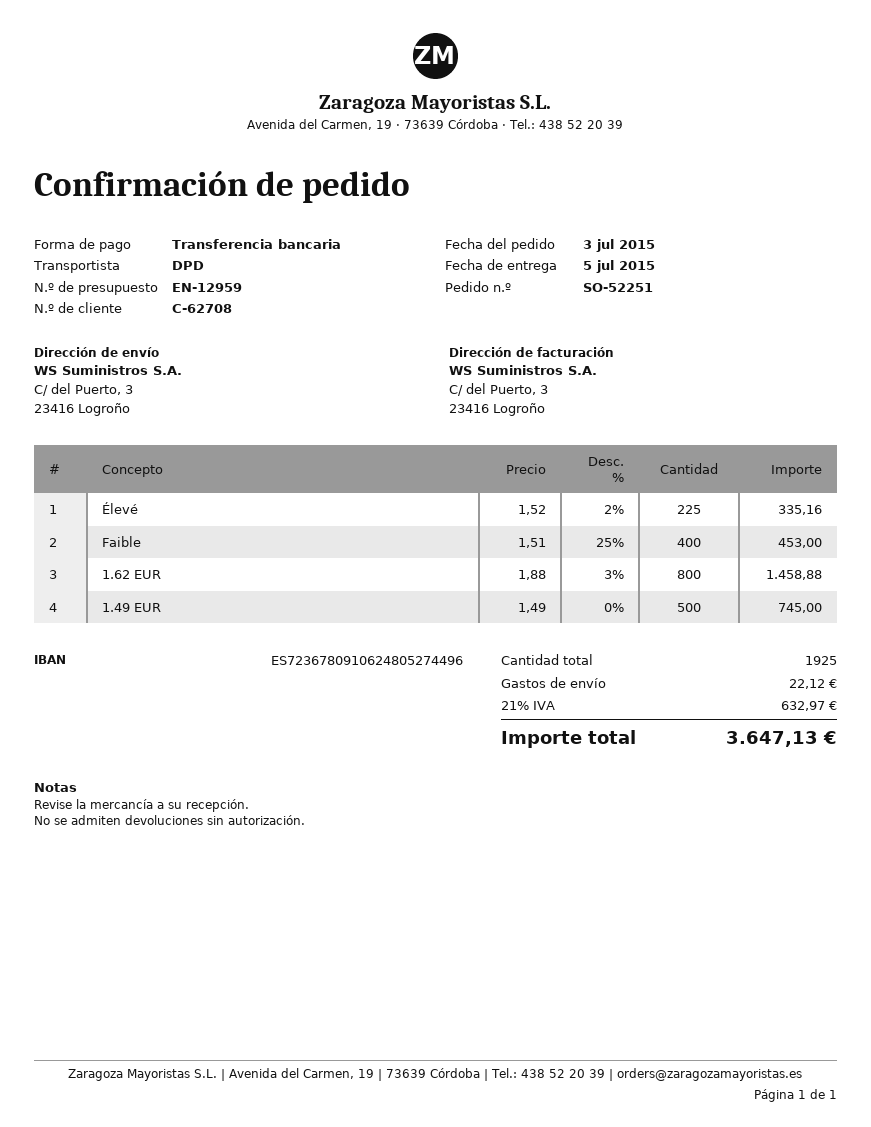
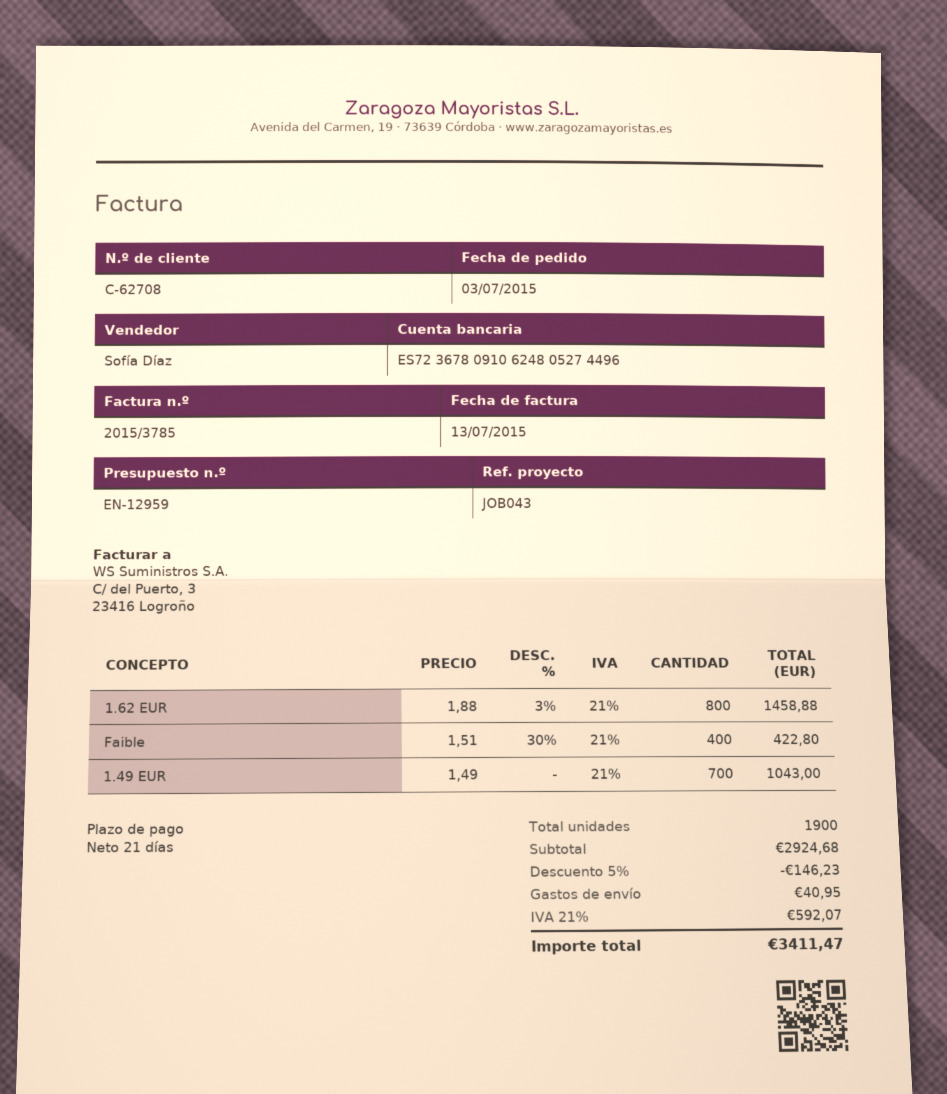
Élevé: 225 x 1.52 - 2% = 335.16 -> none
Faible: 400 x 1.51 - 25% = 453.00 -> 400 x 1.51 - 30% = 422.80
1.49 EUR: 500 x 1.49 = 745.00 -> 700 x 1.49 = 1043.00
total quantity: 1925 -> 1900
discount: none -> 5% = 146.23
shipping: 22.12 -> 40.95
tax: 21% = 632.97 -> 21% = 592.07
total: 3647.13 -> 3411.47

